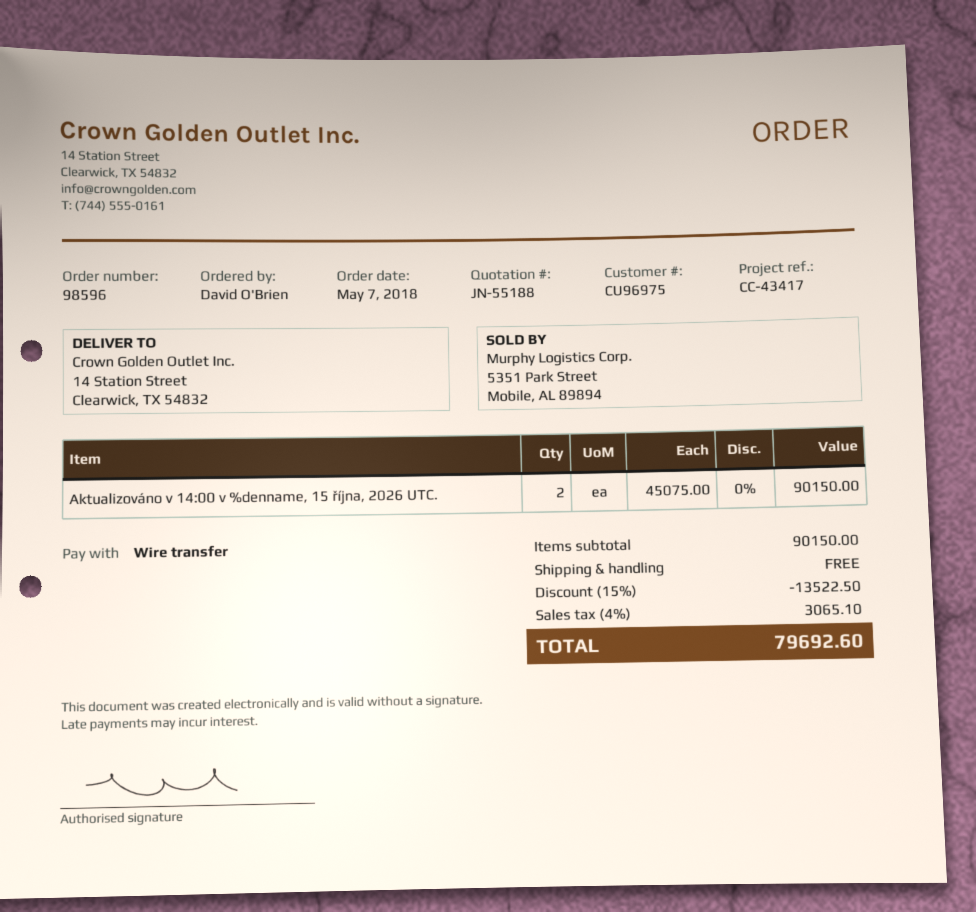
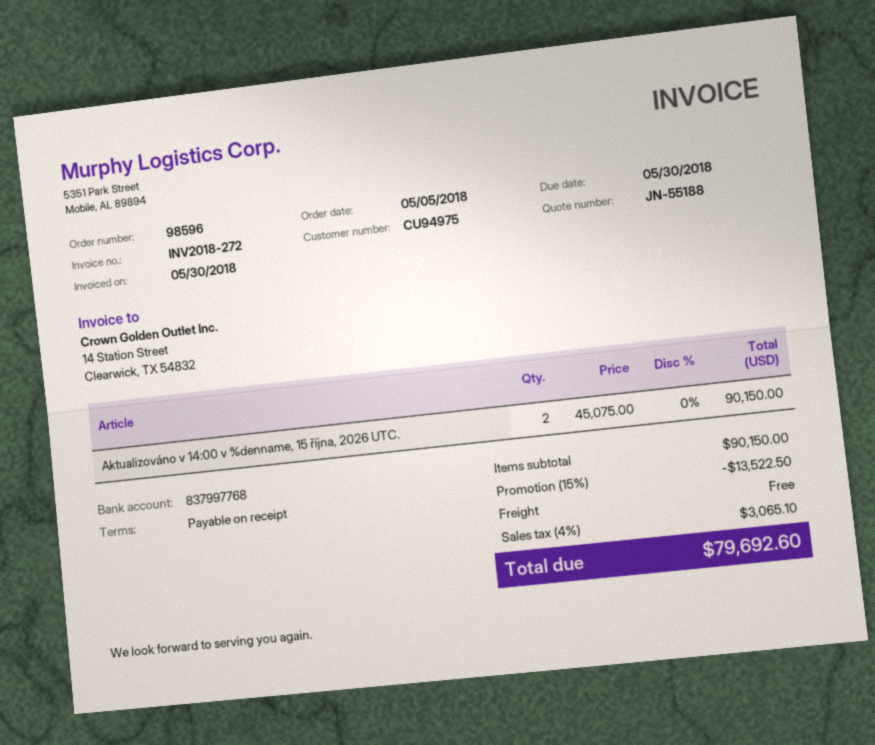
order date: 2018-05-07 -> 2018-05-05
customer number: CU96975 -> CU94975

